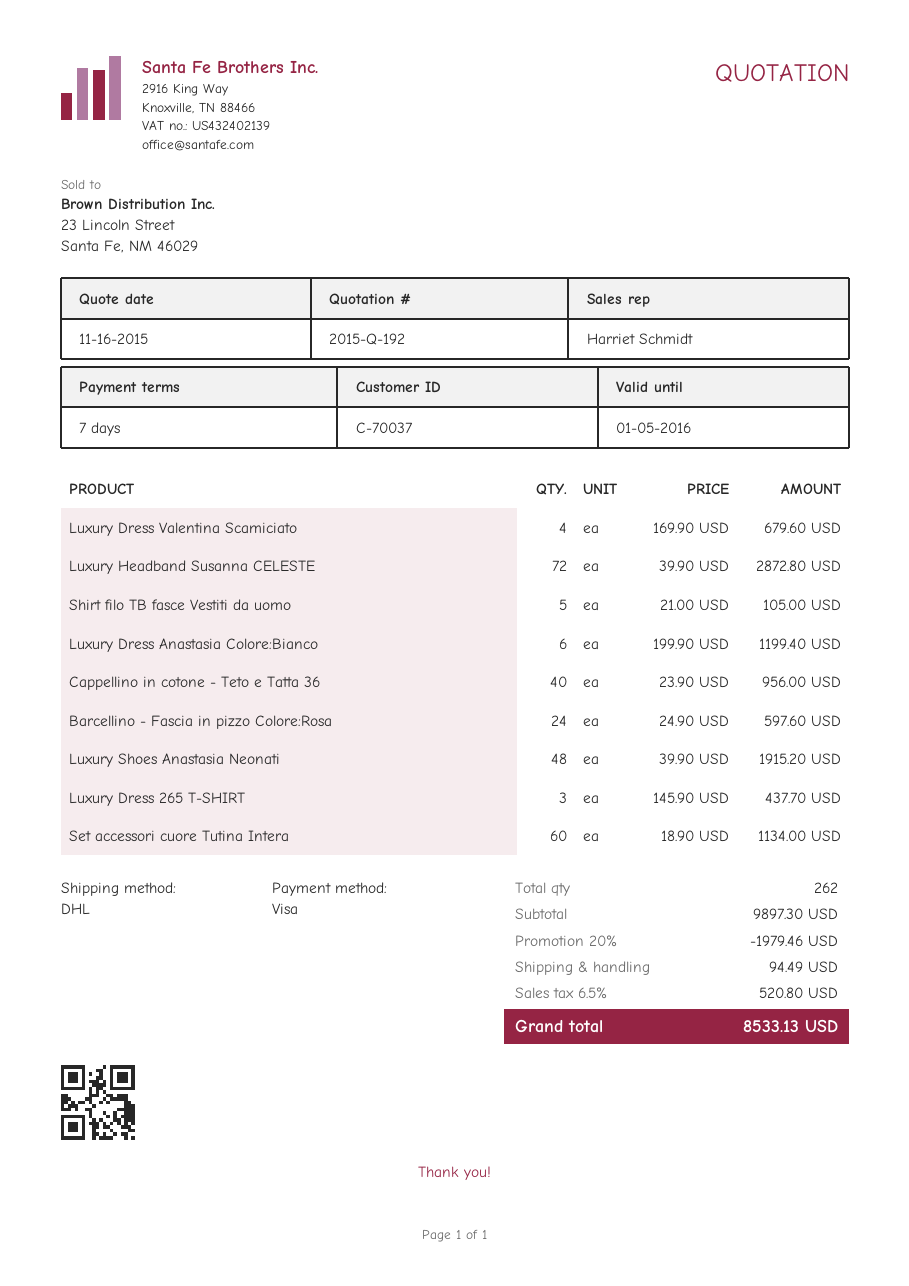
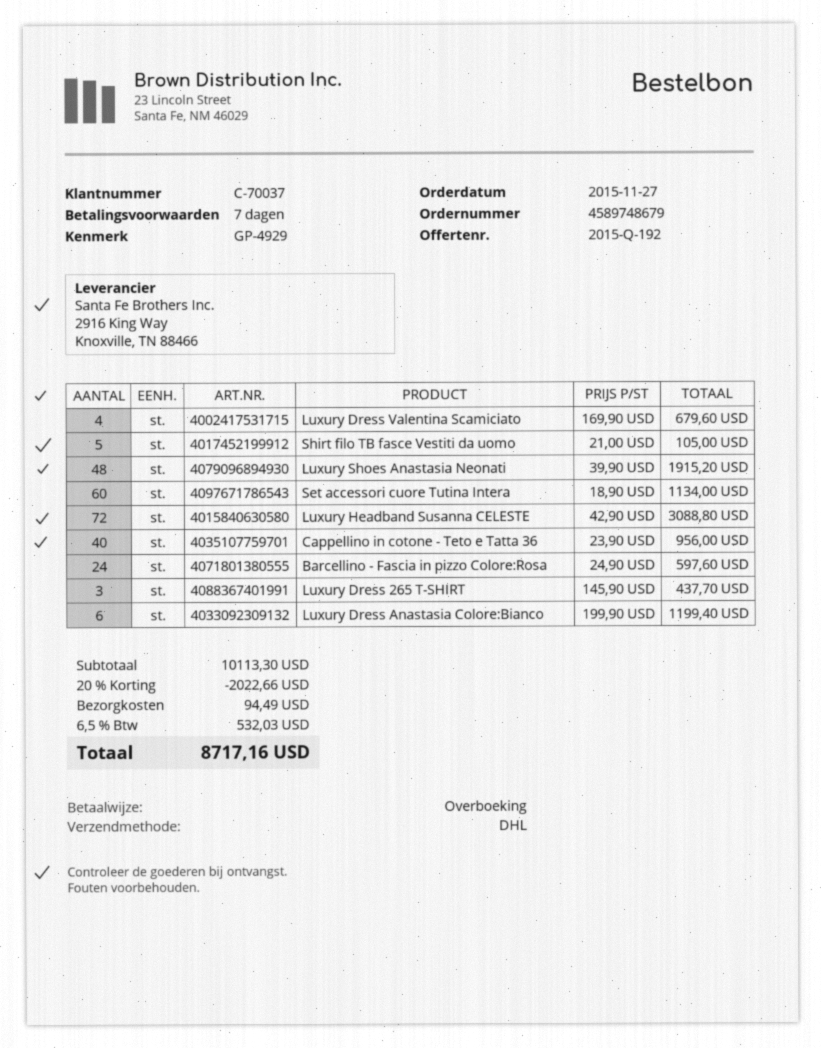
payment method: Visa -> bank transfer
Luxury Headband Susanna CELESTE: 72 x 39.90 = 2872.80 -> 72 x 42.90 = 3088.80
subtotal: 9897.30 -> 10113.30
discount: 20% = 1979.46 -> 20% = 2022.66
tax: 6.5% = 520.80 -> 6.5% = 532.03
total: 8533.13 -> 8717.16

